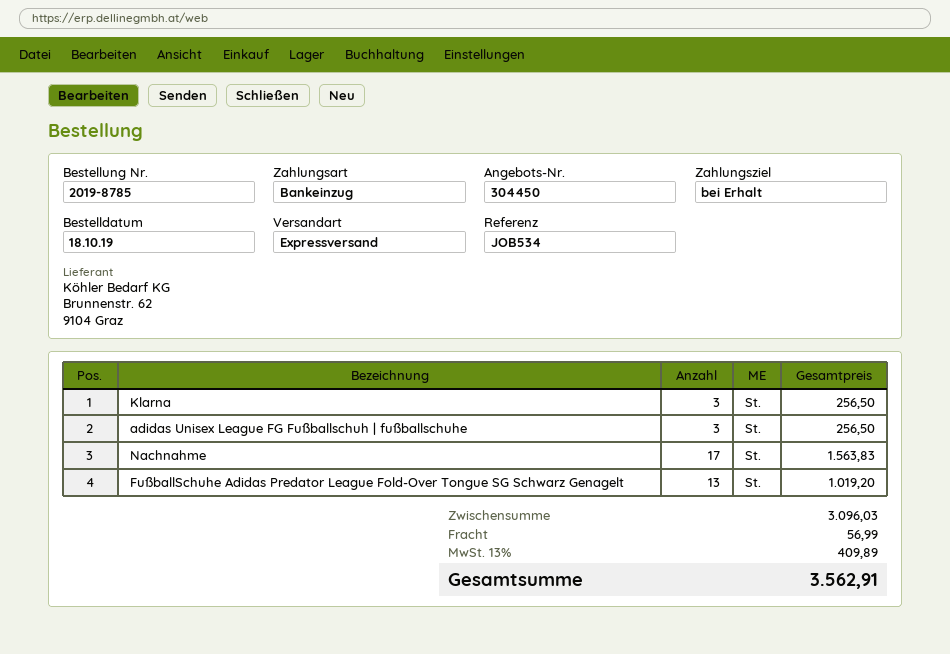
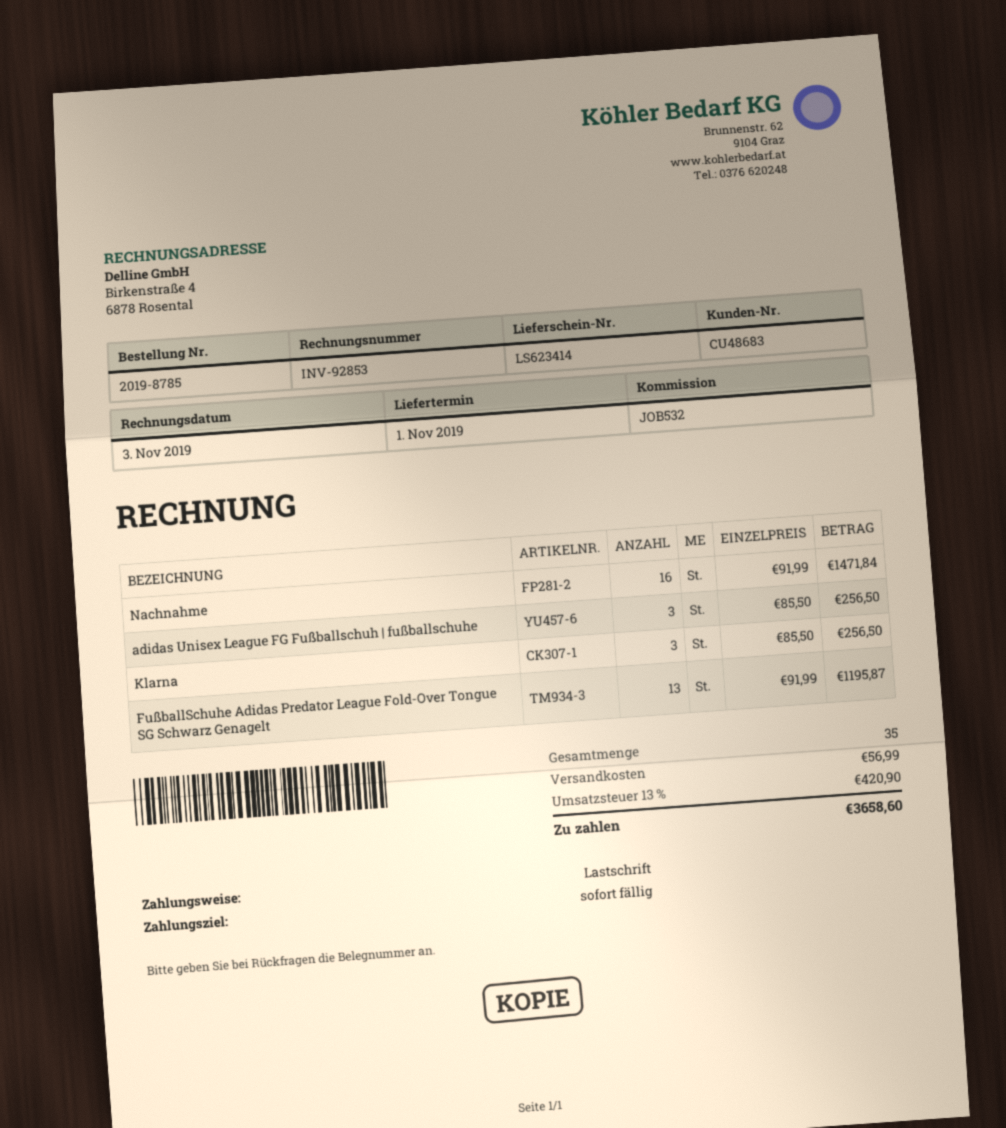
reference: JOB534 -> JOB532
Nachnahme: 17 for 1563.83 -> 16 for 1471.84
FußballSchuhe Adidas Predator League Fold-Over Tongue SG Schwarz Genagelt: 13 for 1019.20 -> 13 for 1195.87
tax: 13% = 409.89 -> 13% = 420.90
total: 3562.91 -> 3658.60

